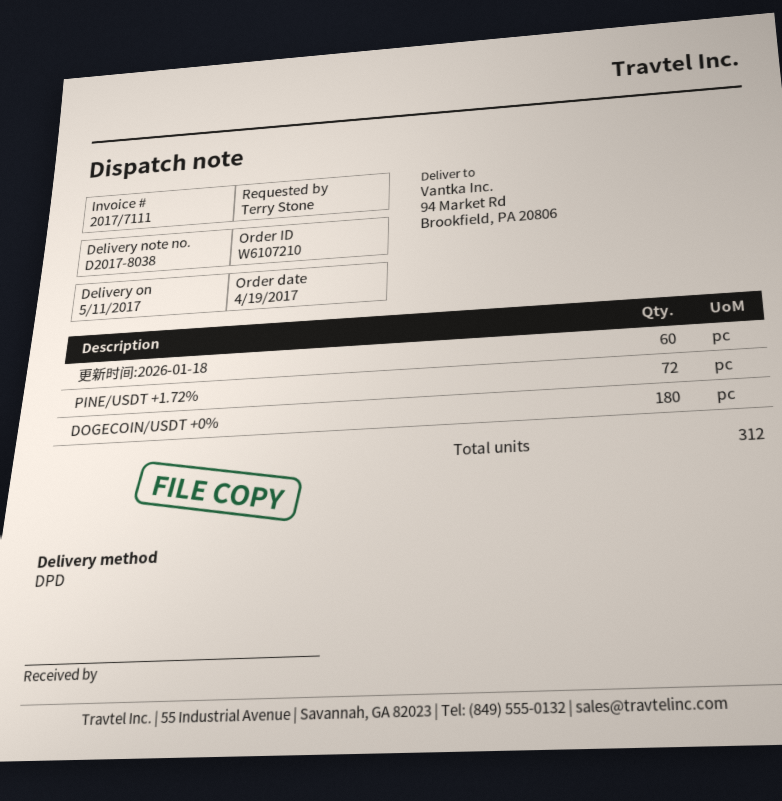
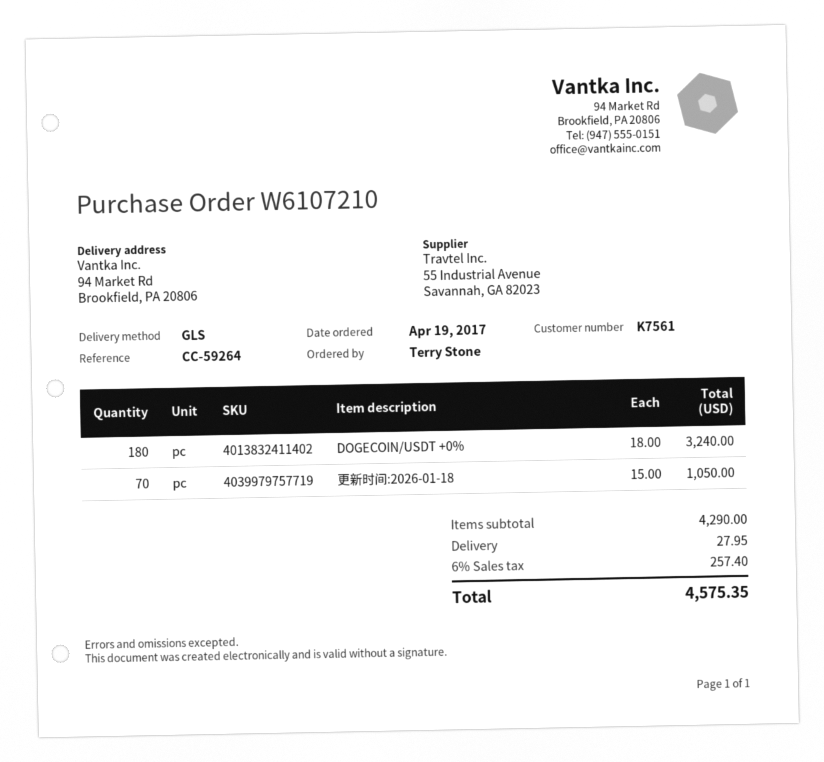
shipping method: DPD -> GLS
更新时间:2026-01-18: 60 -> 70
PINE/USDT +1.72%: 72 -> none

